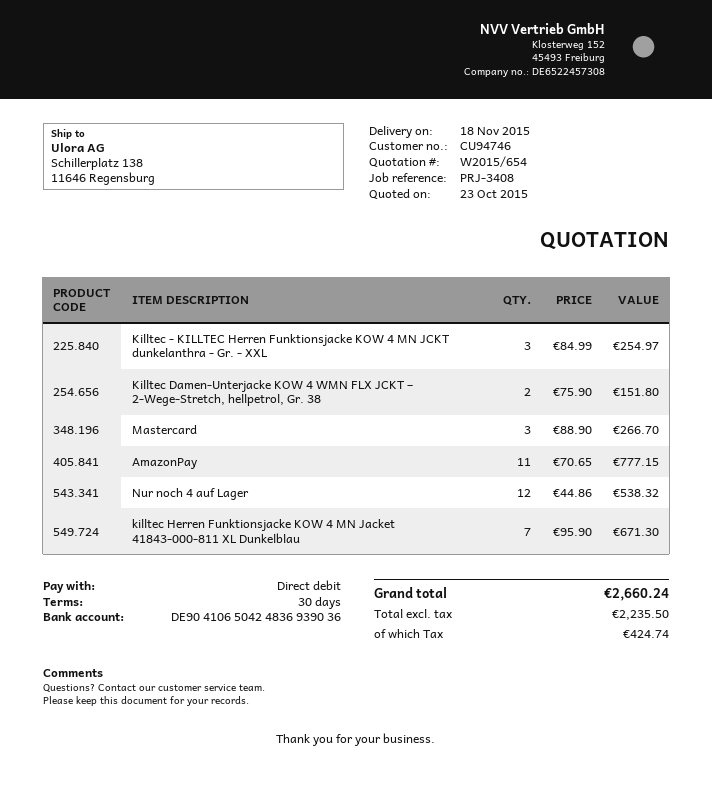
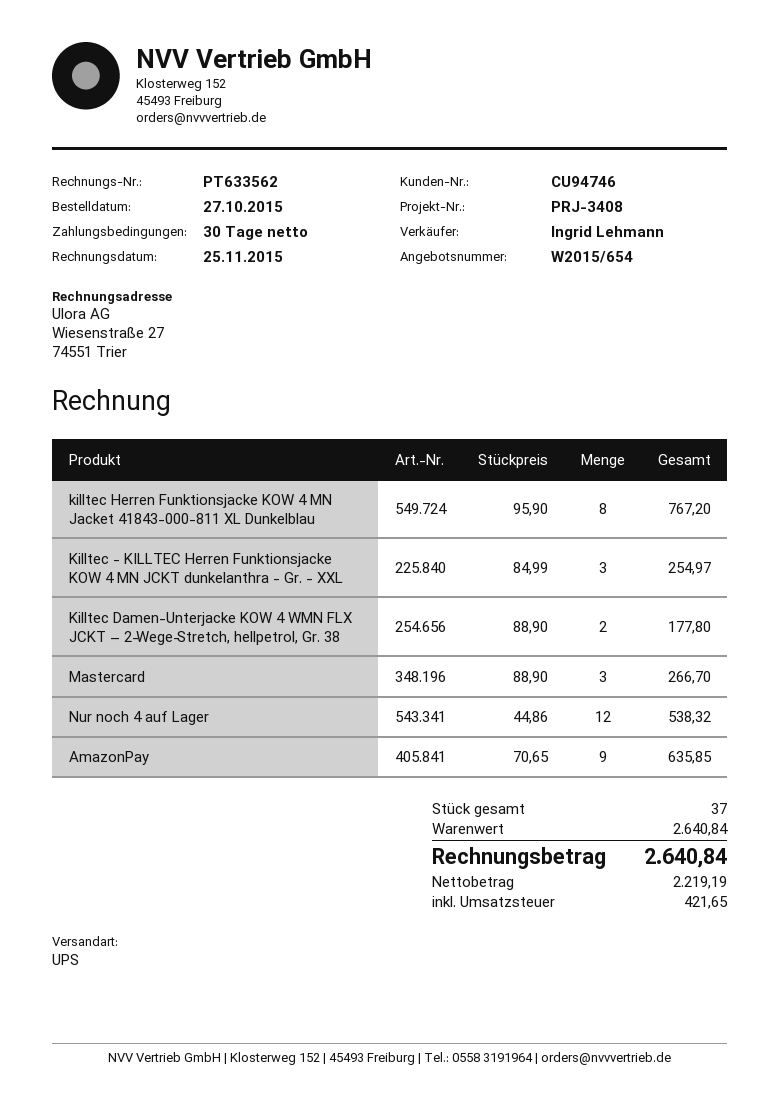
Killtec Damen-Unterjacke KOW 4 WMN FLX JCKT – 2‑Wege‑Stretch, hellpetrol, Gr. 38: 2 x 75.90 = 151.80 -> 2 x 88.90 = 177.80
AmazonPay: 11 x 70.65 = 777.15 -> 9 x 70.65 = 635.85
killtec Herren Funktionsjacke KOW 4 MN Jacket 41843-000-811 XL Dunkelblau: 7 x 95.90 = 671.30 -> 8 x 95.90 = 767.20
net: 2235.50 -> 2219.19
tax: 424.74 -> 421.65
total: 2660.24 -> 2640.84

